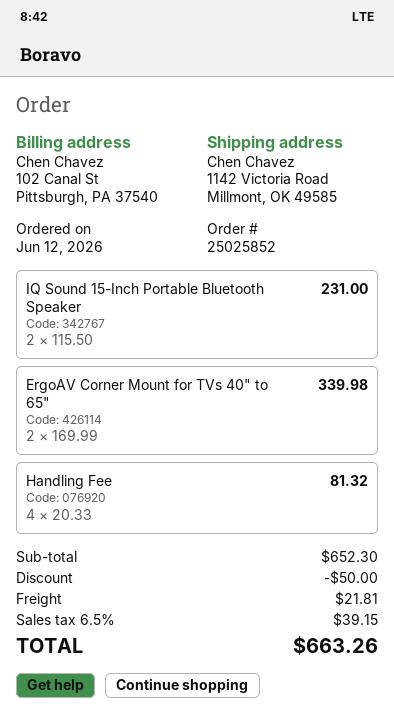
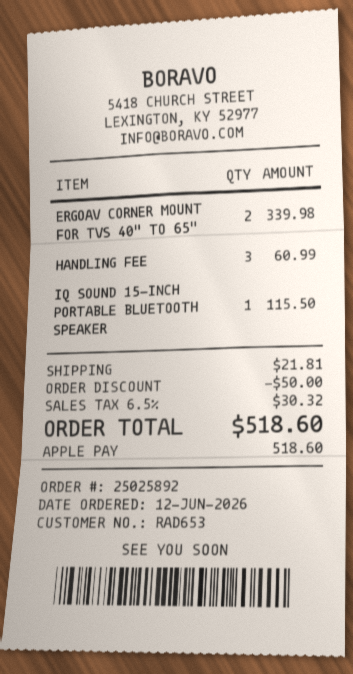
order number: 25025852 -> 25025892
IQ Sound 15-Inch Portable Bluetooth Speaker: 2 for 231.00 -> 1 for 115.50
Handling Fee: 4 for 81.32 -> 3 for 60.99
tax: 6.5% = 39.15 -> 6.5% = 30.32
total: 663.26 -> 518.60

